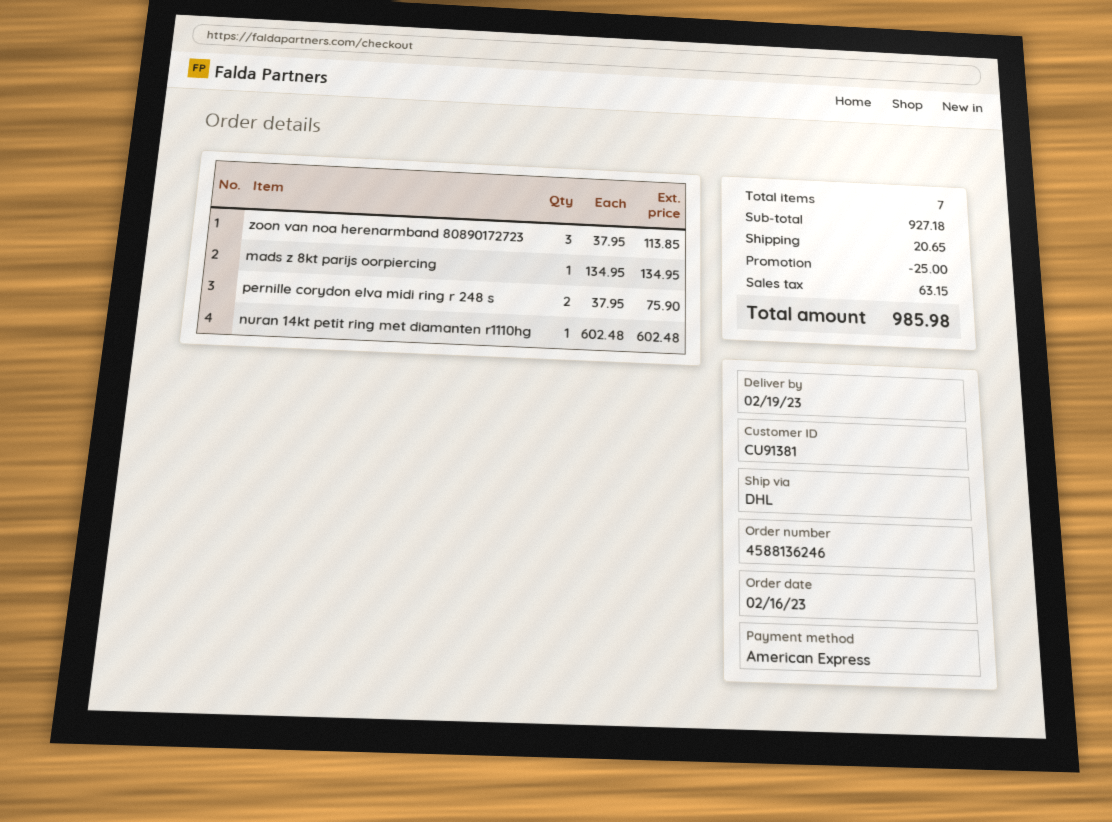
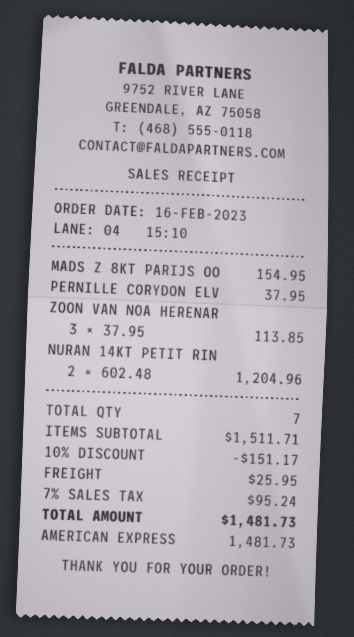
mads z 8kt parijs oorpiercing: 1 x 134.95 = 134.95 -> 1 x 154.95 = 154.95
pernille corydon elva midi ring r 248 s: 2 x 37.95 = 75.90 -> 1 x 37.95 = 37.95
nuran 14kt petit ring met diamanten r1110hg: 1 x 602.48 = 602.48 -> 2 x 602.48 = 1204.96
subtotal: 927.18 -> 1511.71
discount: 25.00 -> 151.17
shipping: 20.65 -> 25.95
tax: 63.15 -> 95.24
total: 985.98 -> 1481.73

